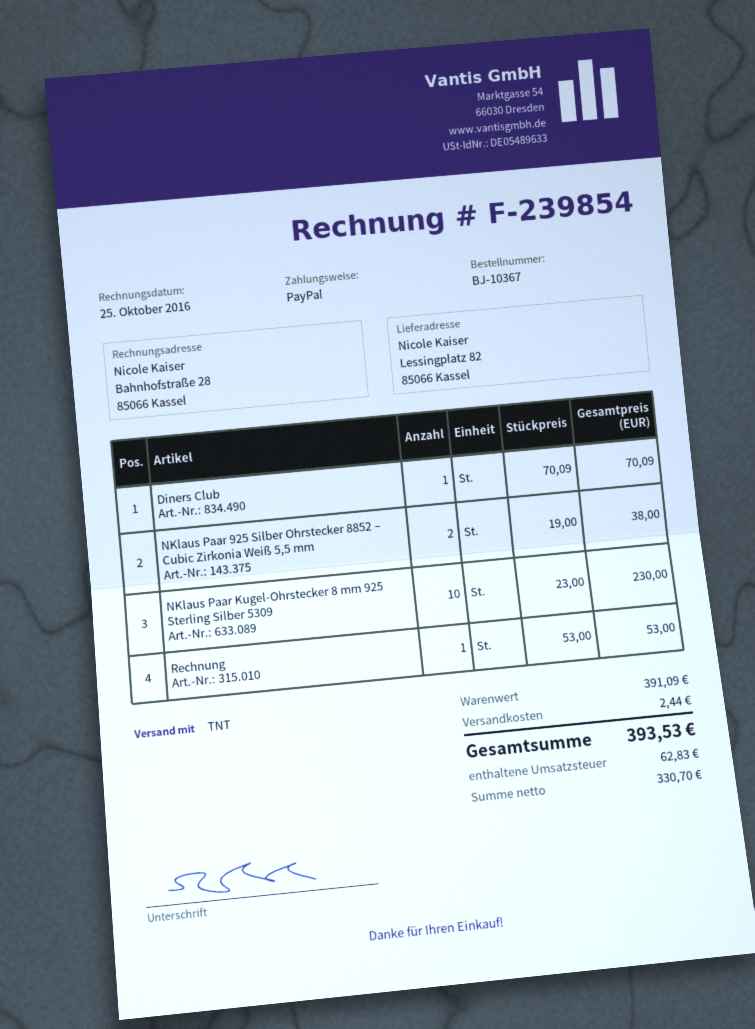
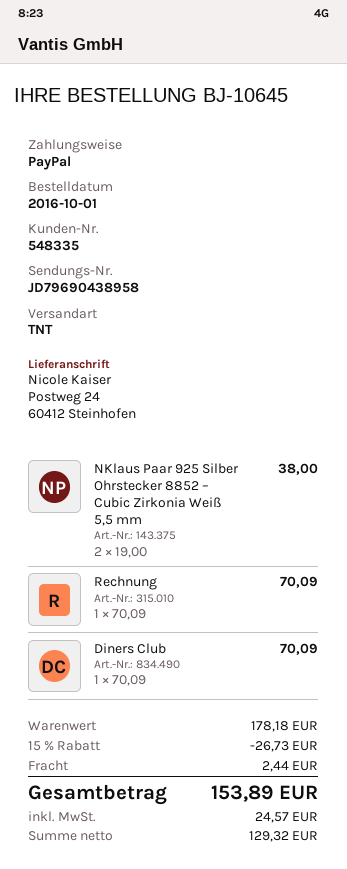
order number: BJ-10367 -> BJ-10645
ship to: Lessingplatz 82, 85066 Kassel -> Postweg 24, 60412 Steinhofen
NKlaus Paar Kugel-Ohrstecker 8 mm 925 Sterling Silber 5309: 10 x 23.00 = 230.00 -> none
Rechnung: 1 x 53.00 = 53.00 -> 1 x 70.09 = 70.09
subtotal: 391.09 -> 178.18
discount: none -> 15% = 26.73
net: 330.70 -> 129.32
tax: 62.83 -> 24.57
total: 393.53 -> 153.89

